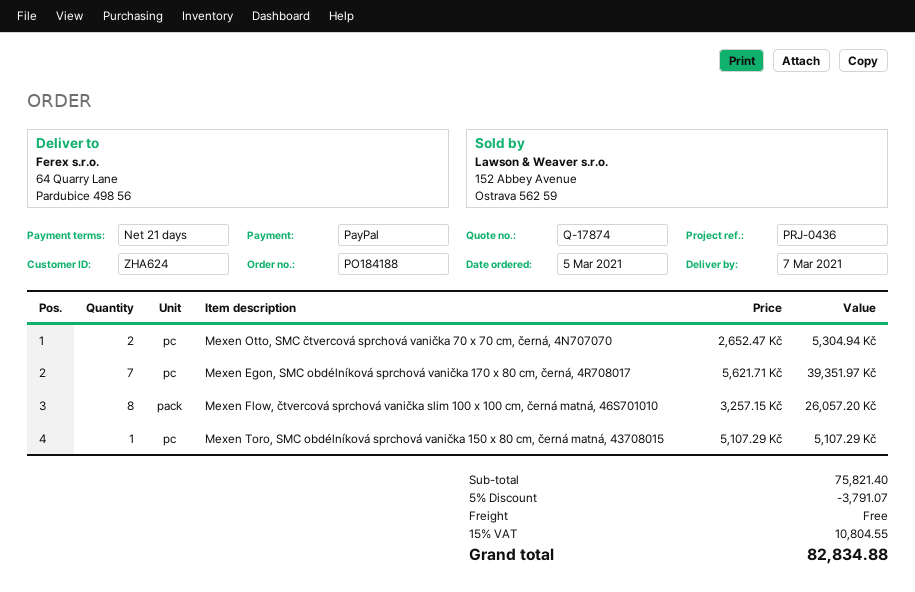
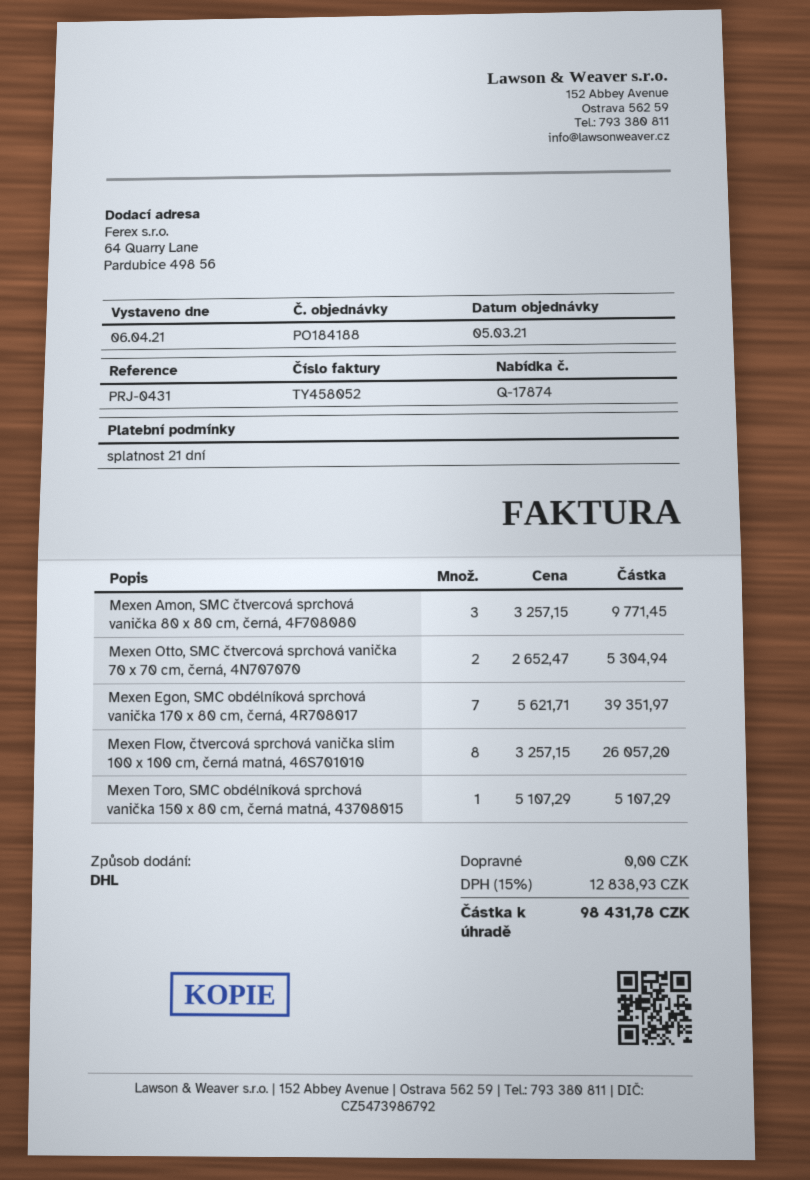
reference: PRJ-0436 -> PRJ-0431
Mexen Amon, SMC čtvercová sprchová vanička 80 x 80 cm, černá, 4F708080: none -> 3 x 3257.15 = 9771.45
discount: 5% = 3791.07 -> none
tax: 15% = 10804.55 -> 15% = 12838.93
total: 82834.88 -> 98431.78

